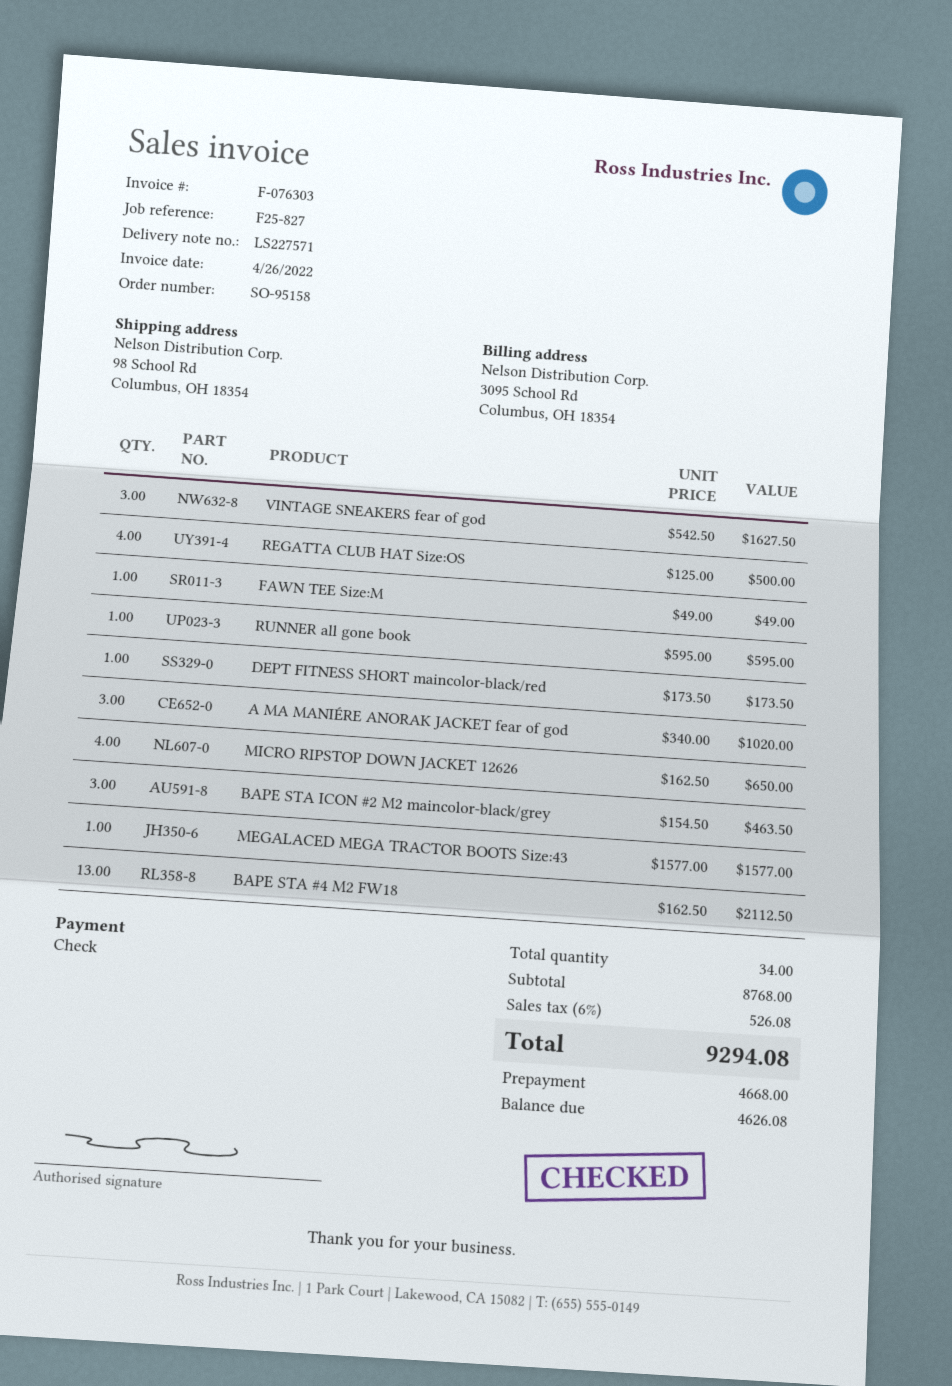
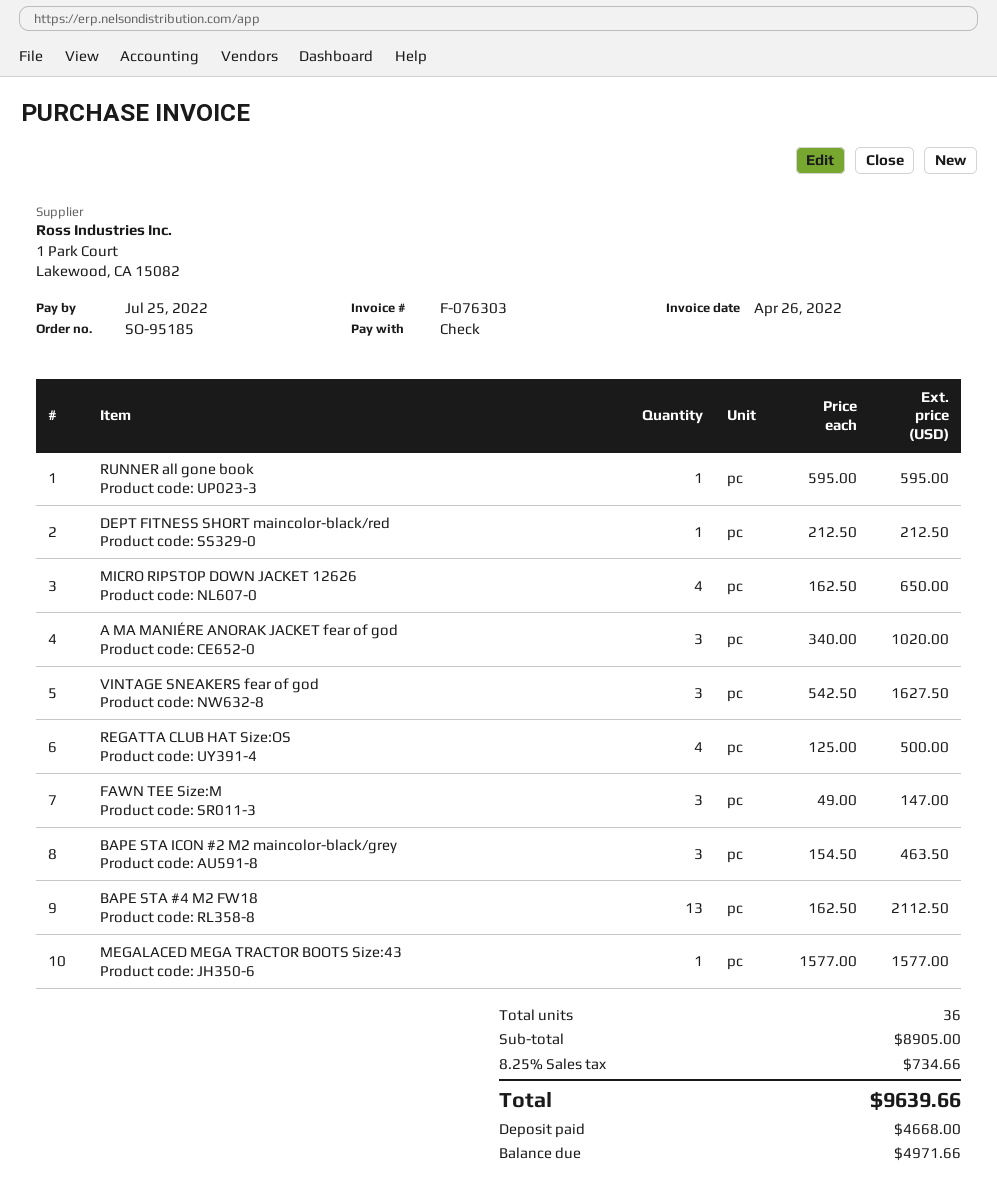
order number: SO-95158 -> SO-95185
FAWN TEE Size:M: 1 x 49.00 = 49.00 -> 3 x 49.00 = 147.00
DEPT FITNESS SHORT maincolor-black/red: 1 x 173.50 = 173.50 -> 1 x 212.50 = 212.50
total quantity: 34 -> 36
subtotal: 8768.00 -> 8905.00
tax: 6% = 526.08 -> 8.25% = 734.66
total: 9294.08 -> 9639.66
balance: 4626.08 -> 4971.66

